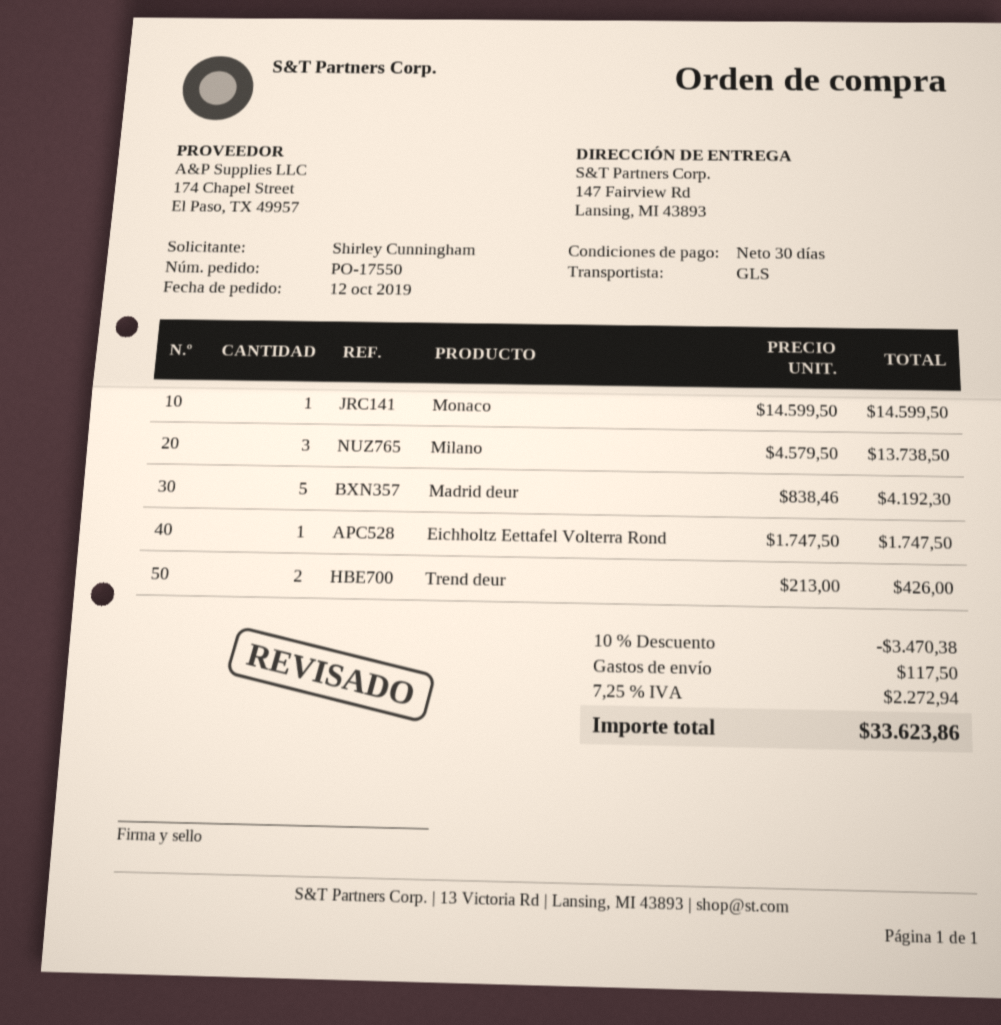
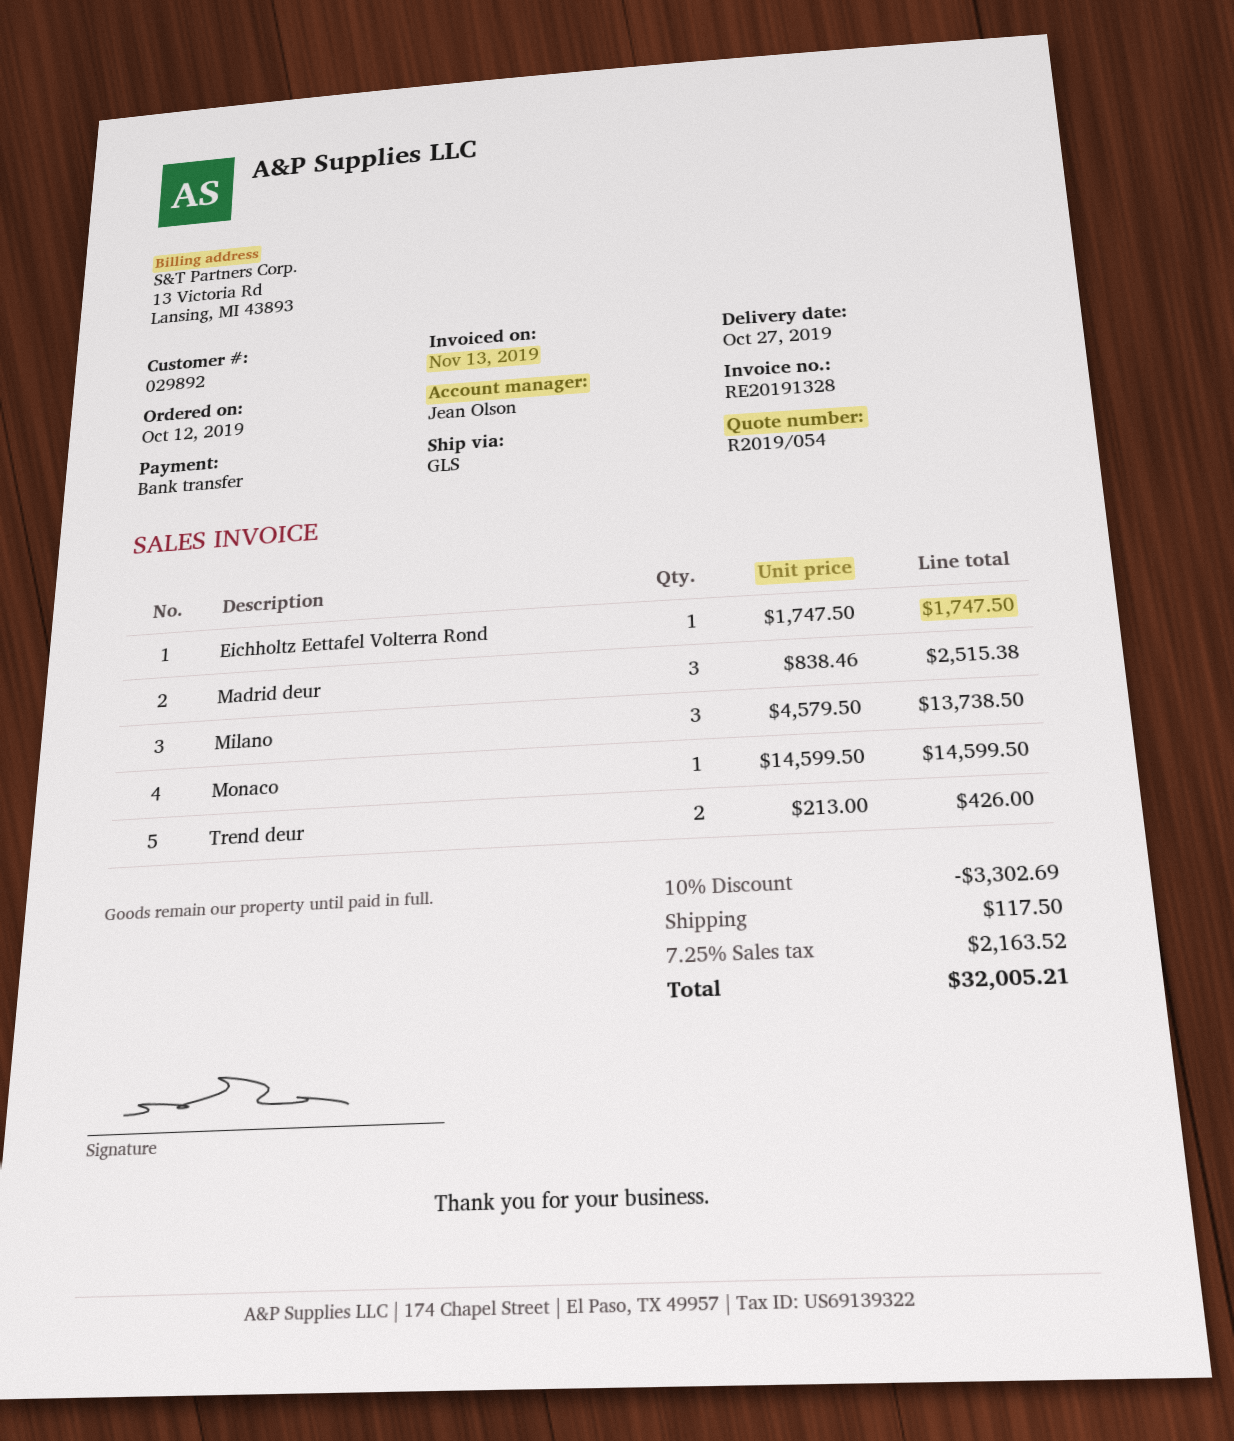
Madrid deur: 5 x 838.46 = 4192.30 -> 3 x 838.46 = 2515.38
discount: 10% = 3470.38 -> 10% = 3302.69
tax: 7.25% = 2272.94 -> 7.25% = 2163.52
total: 33623.86 -> 32005.21

